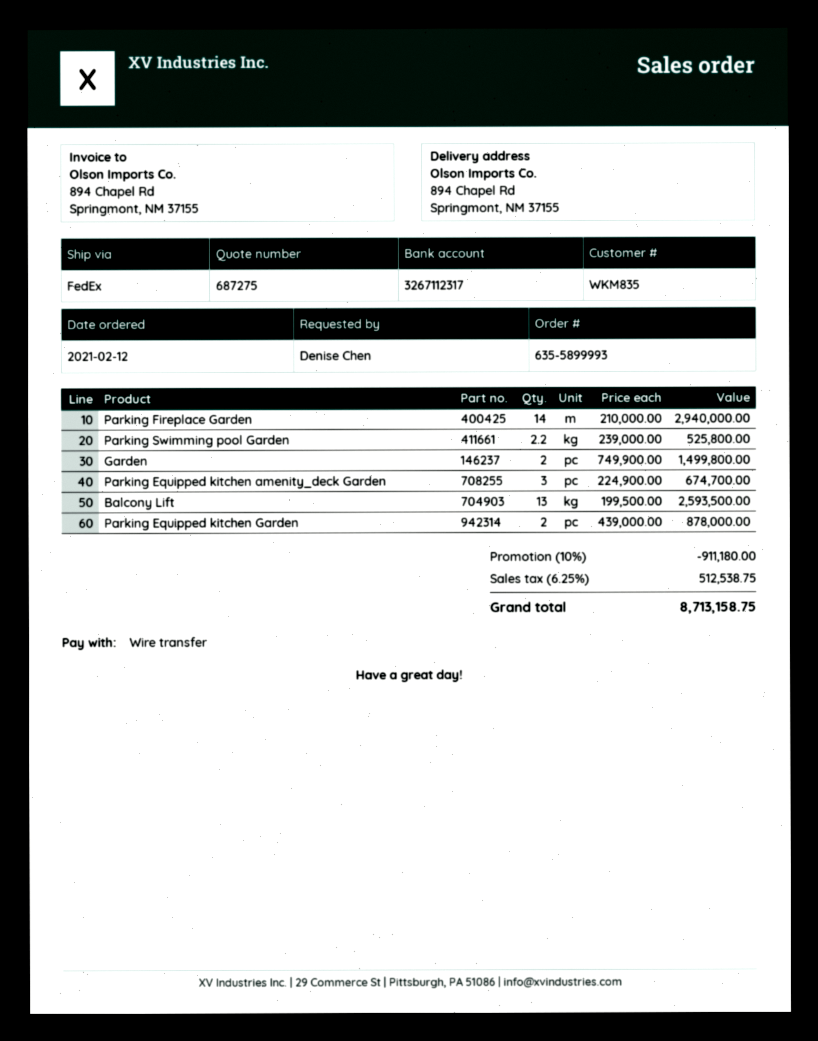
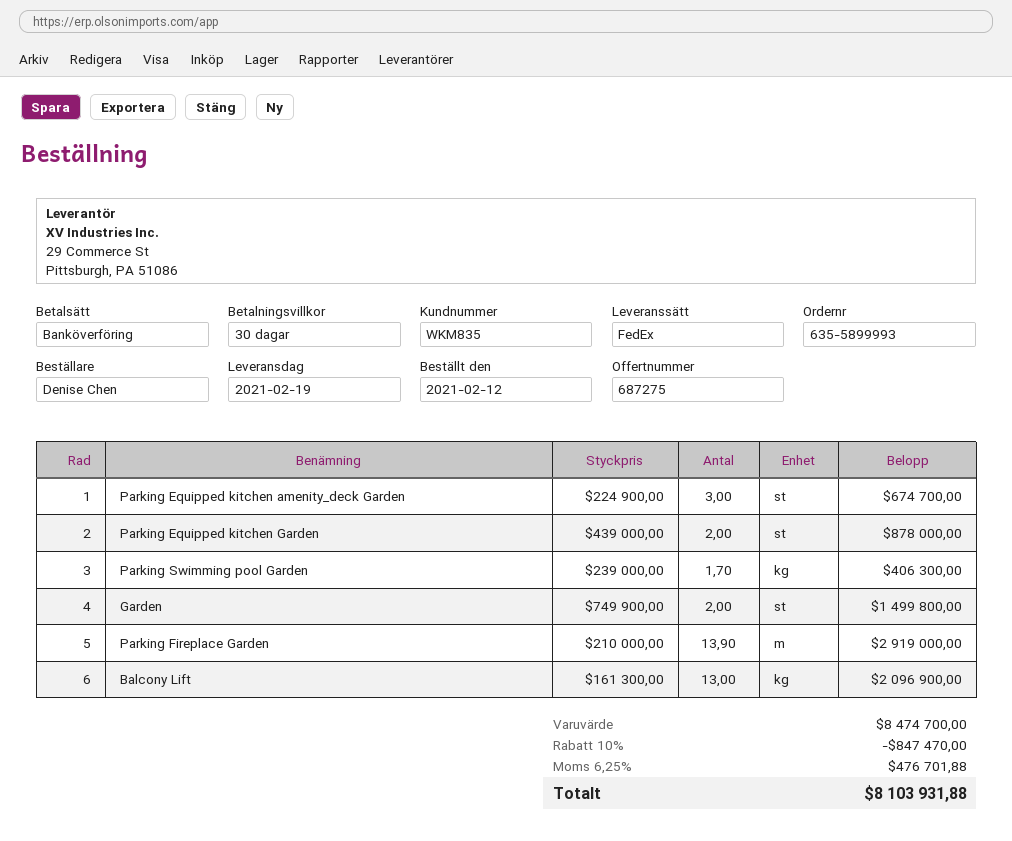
Parking Fireplace Garden: 14 x 210000.00 = 2940000.00 -> 13.9 x 210000.00 = 2919000.00
Parking Swimming pool Garden: 2.2 x 239000.00 = 525800.00 -> 1.7 x 239000.00 = 406300.00
Balcony Lift: 13 x 199500.00 = 2593500.00 -> 13 x 161300.00 = 2096900.00
discount: 10% = 911180.00 -> 10% = 847470.00
tax: 6.25% = 512538.75 -> 6.25% = 476701.88
total: 8713158.75 -> 8103931.88

